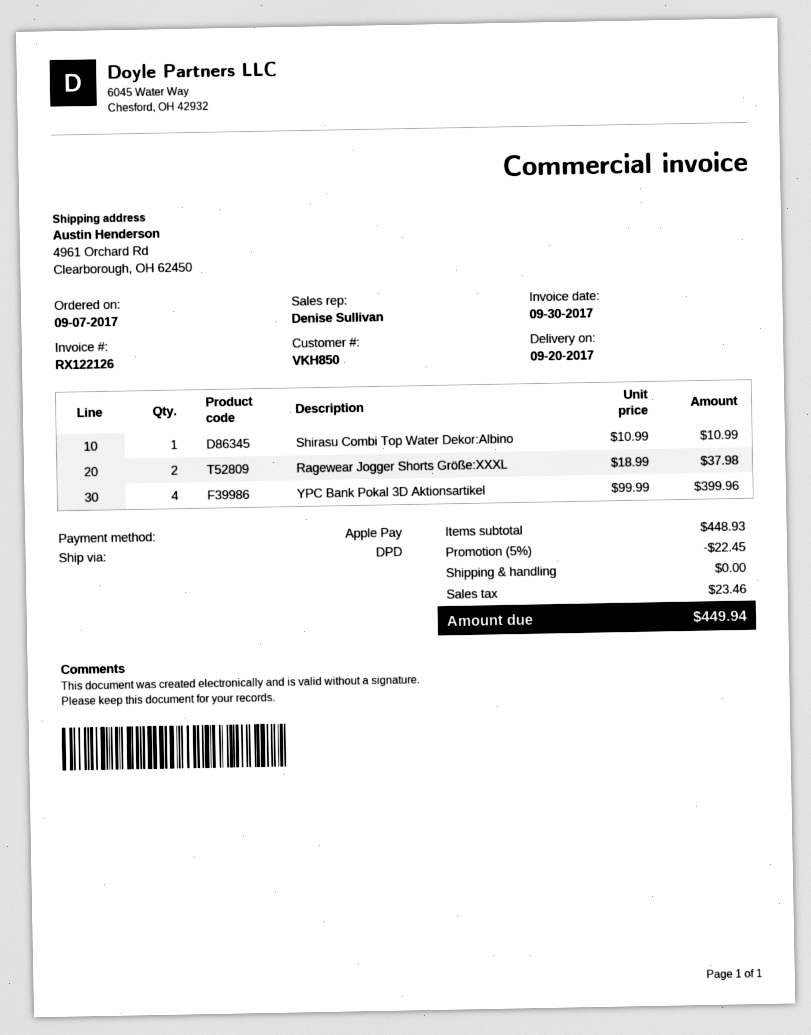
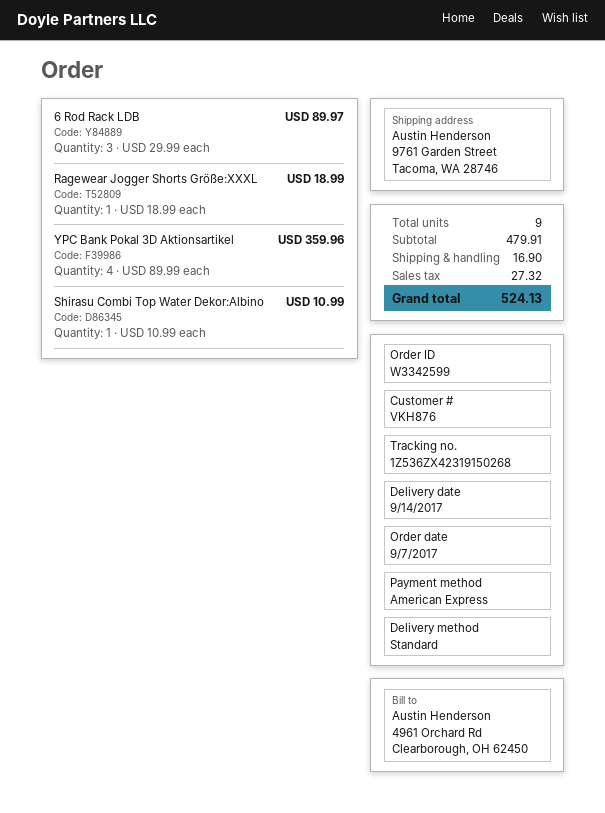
delivery date: 2017-09-20 -> 2017-09-14
customer number: VKH850 -> VKH876
payment method: Apple Pay -> American Express
shipping method: DPD -> standard
ship to: 4961 Orchard Rd, Clearborough, OH 62450 -> 9761 Garden Street, Tacoma, WA 28746
Ragewear Jogger Shorts Größe:XXXL: 2 x 18.99 = 37.98 -> 1 x 18.99 = 18.99
YPC Bank Pokal 3D Aktionsartikel: 4 x 99.99 = 399.96 -> 4 x 89.99 = 359.96
6 Rod Rack LDB: none -> 3 x 29.99 = 89.97
subtotal: 448.93 -> 479.91
discount: 5% = 22.45 -> none
shipping: 0.00 -> 16.90
tax: 23.46 -> 27.32
total: 449.94 -> 524.13

